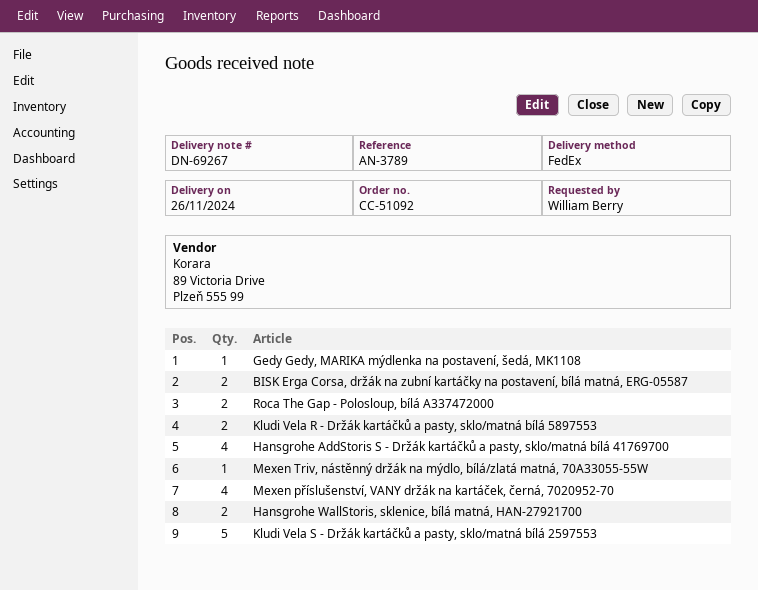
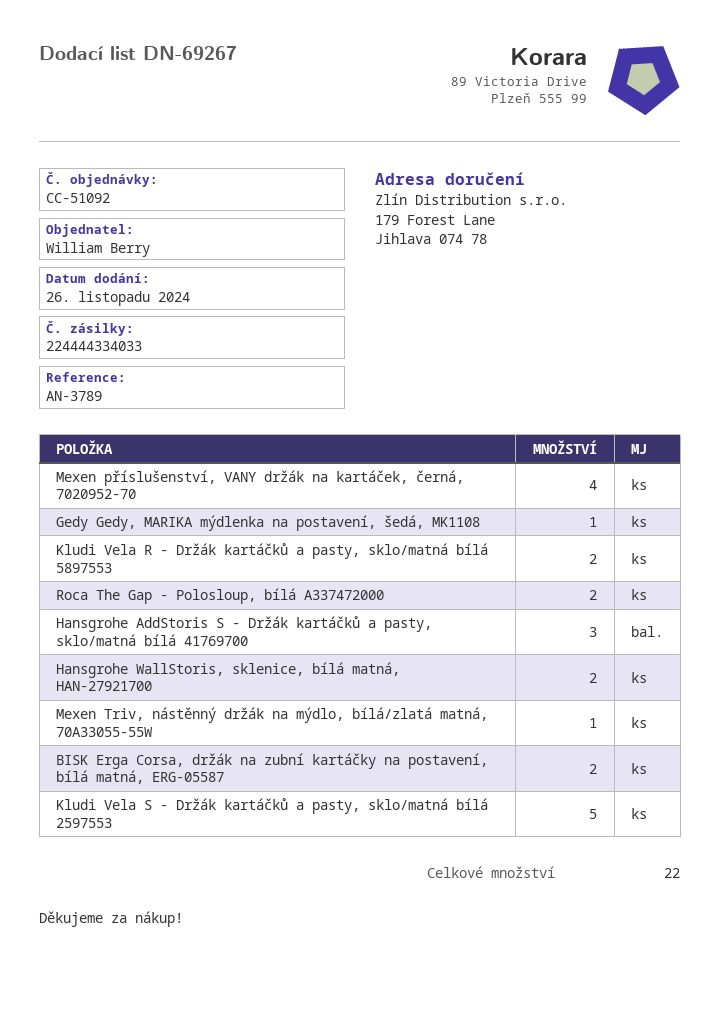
Hansgrohe AddStoris S - Držák kartáčků a pasty, sklo/matná bílá 41769700: 4 -> 3

